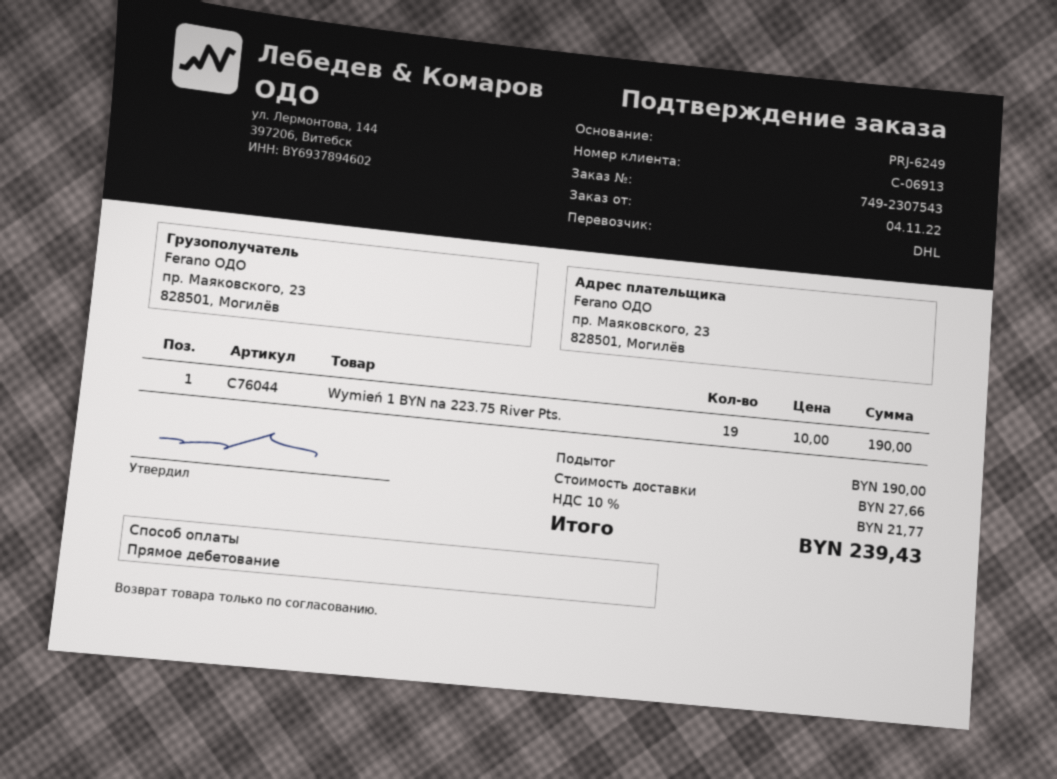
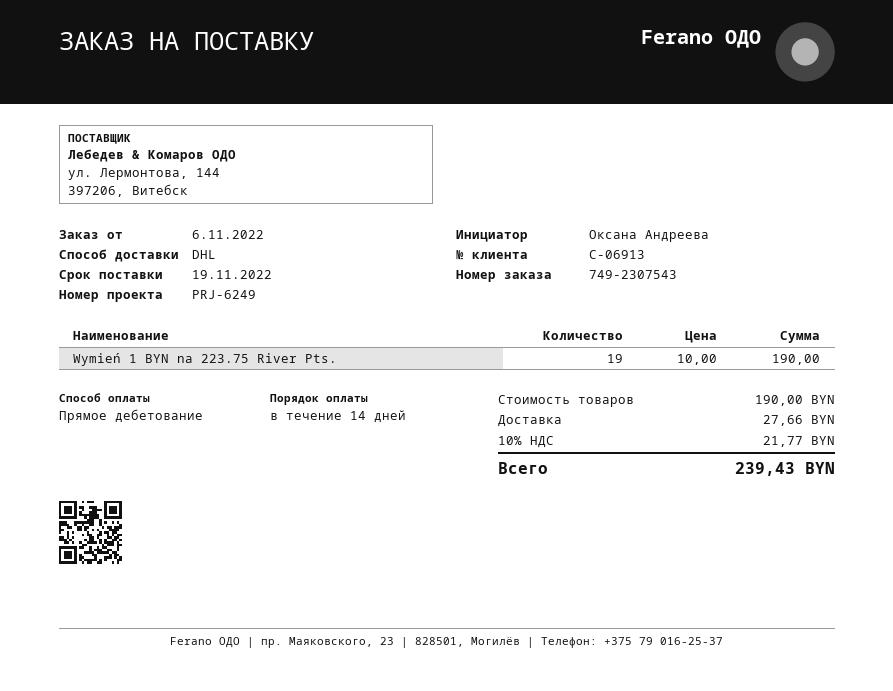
order date: 2022-11-04 -> 2022-11-06

